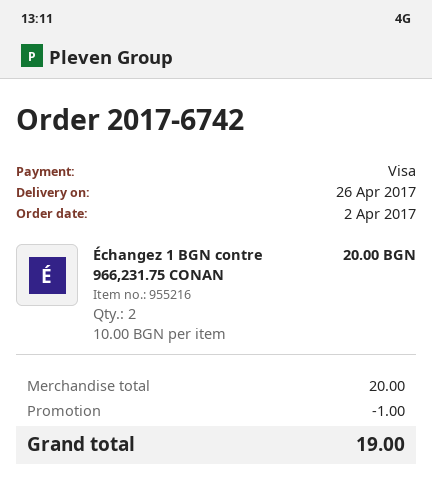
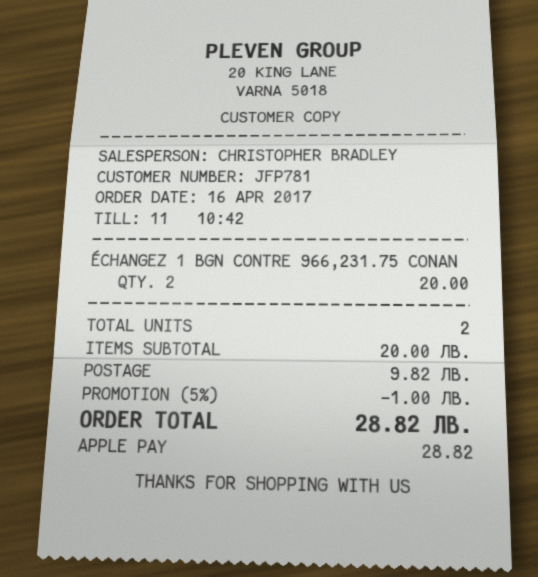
order date: 2017-04-02 -> 2017-04-16
payment method: Visa -> Apple Pay
shipping: none -> 9.82
total: 19.00 -> 28.82

